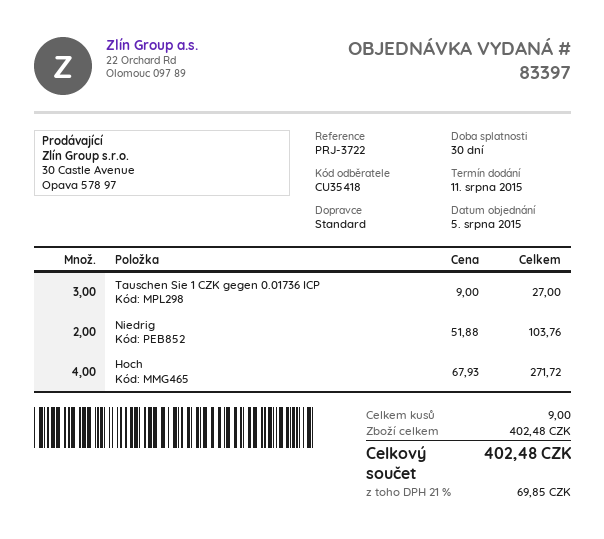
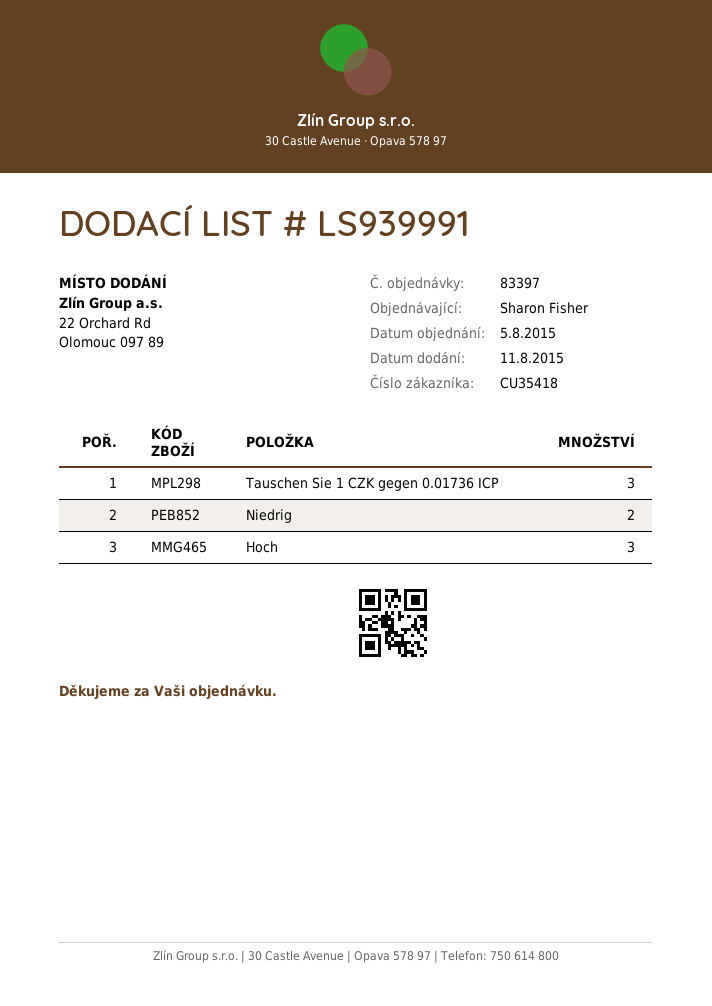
Hoch: 4 -> 3

